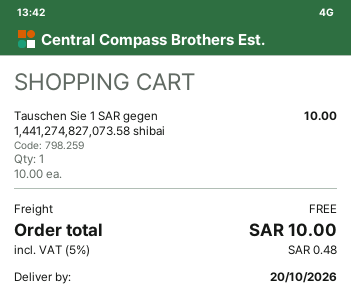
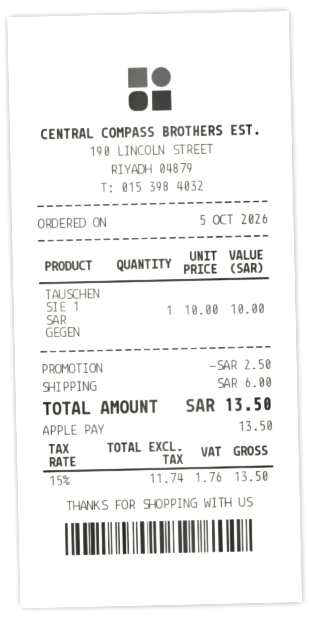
discount: none -> 2.50
shipping: 0.00 -> 6.00
tax: 5% = 0.48 -> 15% = 1.76
total: 10.00 -> 13.50

